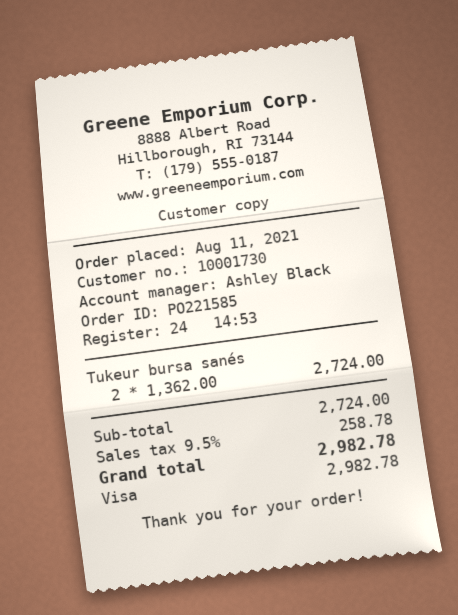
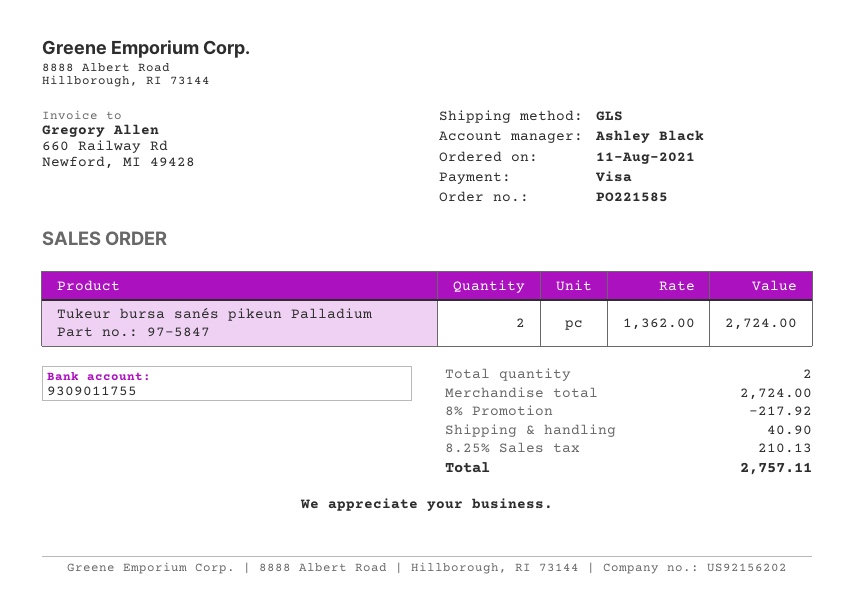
discount: none -> 8% = 217.92
shipping: none -> 40.90
tax: 9.5% = 258.78 -> 8.25% = 210.13
total: 2982.78 -> 2757.11

